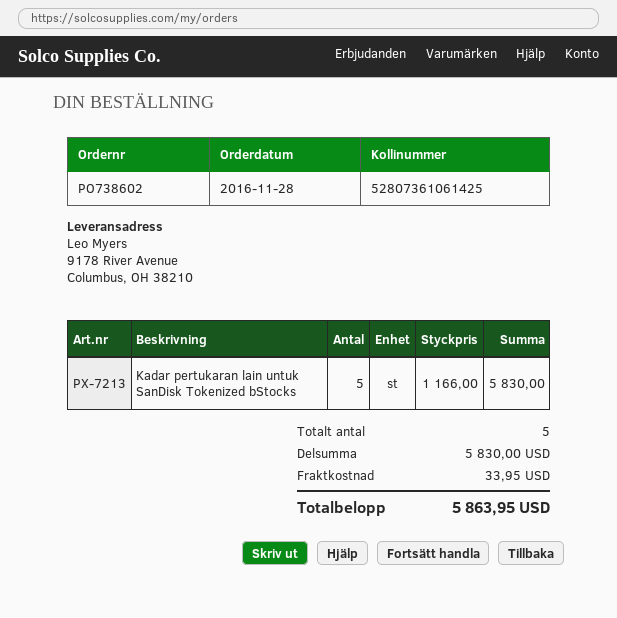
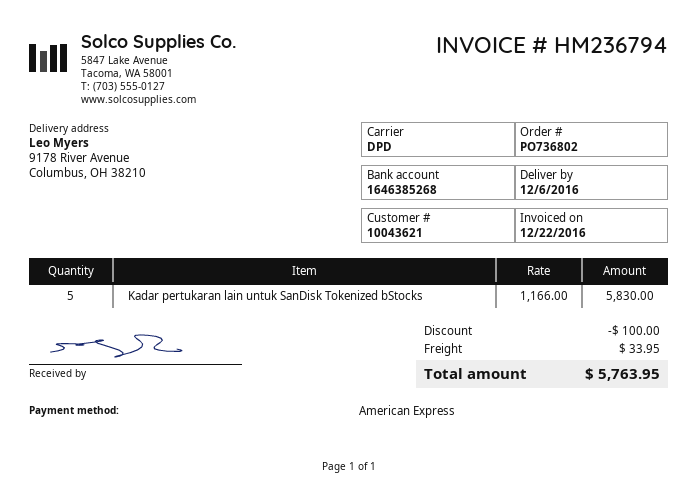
order number: PO738602 -> PO736802
discount: none -> 100.00
total: 5863.95 -> 5763.95

